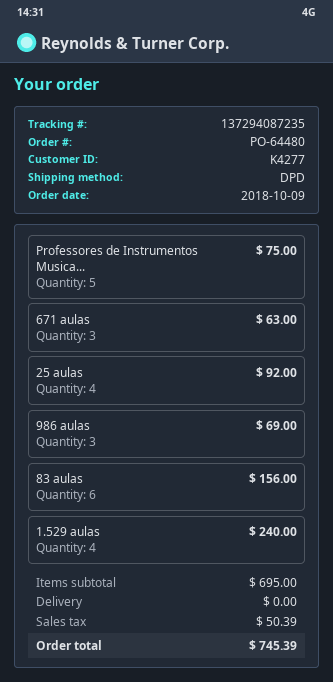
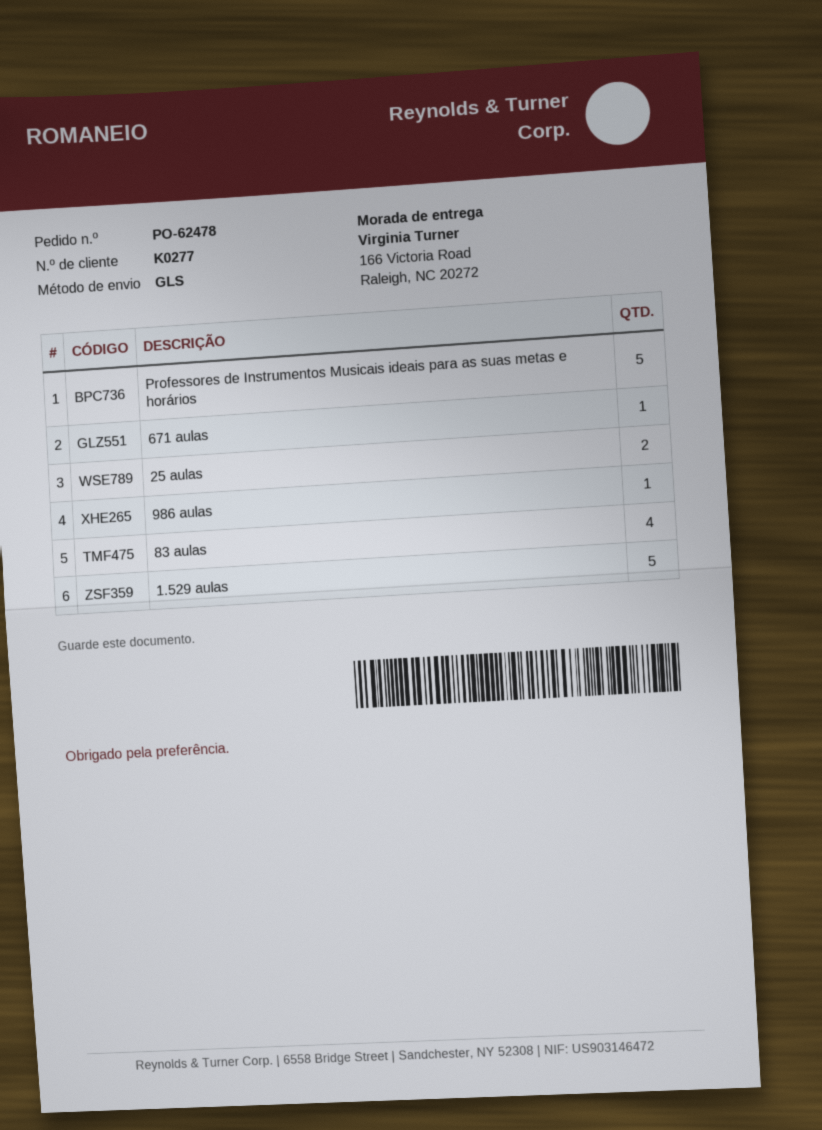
order number: PO-64480 -> PO-62478
customer number: K4277 -> K0277
shipping method: DPD -> GLS
671 aulas: 3 -> 1
25 aulas: 4 -> 2
986 aulas: 3 -> 1
83 aulas: 6 -> 4
1.529 aulas: 4 -> 5

